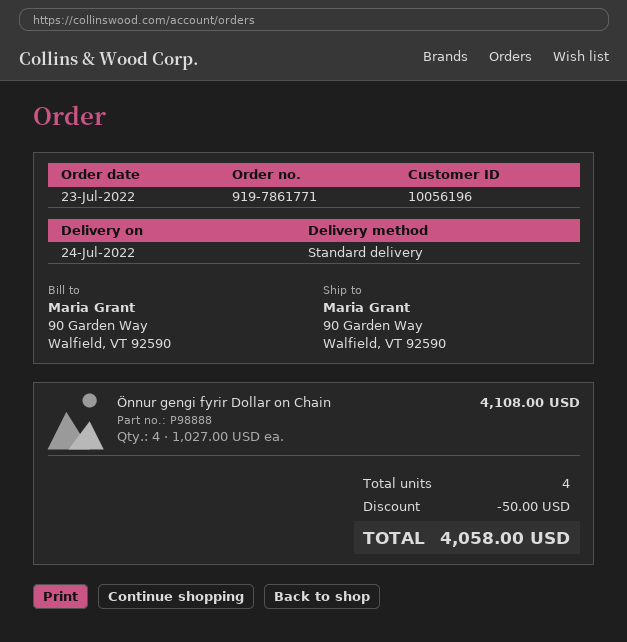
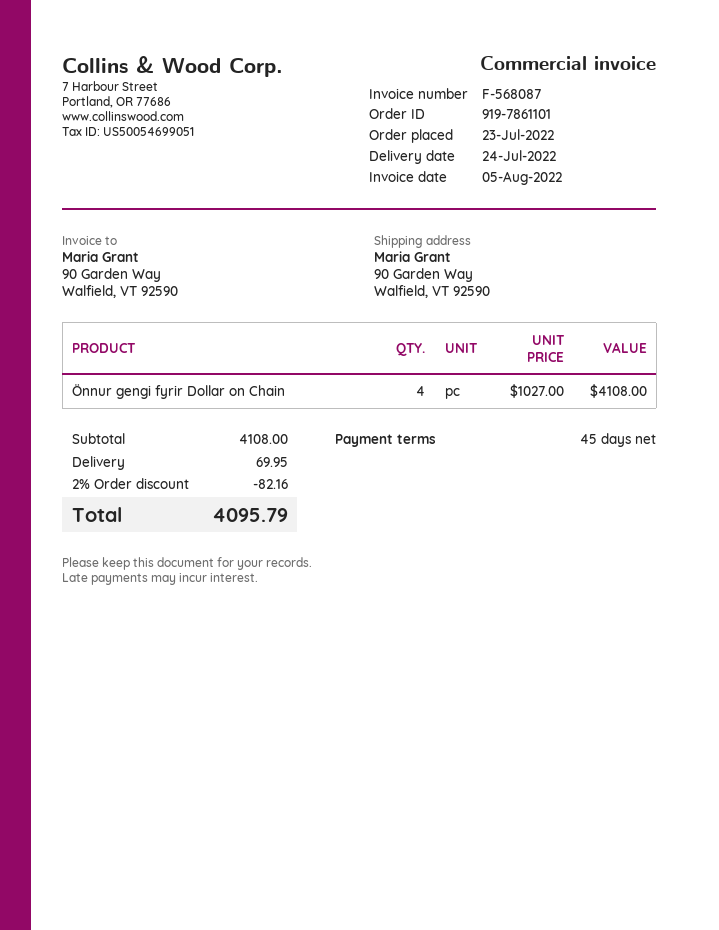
order number: 919-7861771 -> 919-7861101
discount: 50.00 -> 82.16
shipping: none -> 69.95
total: 4058.00 -> 4095.79

